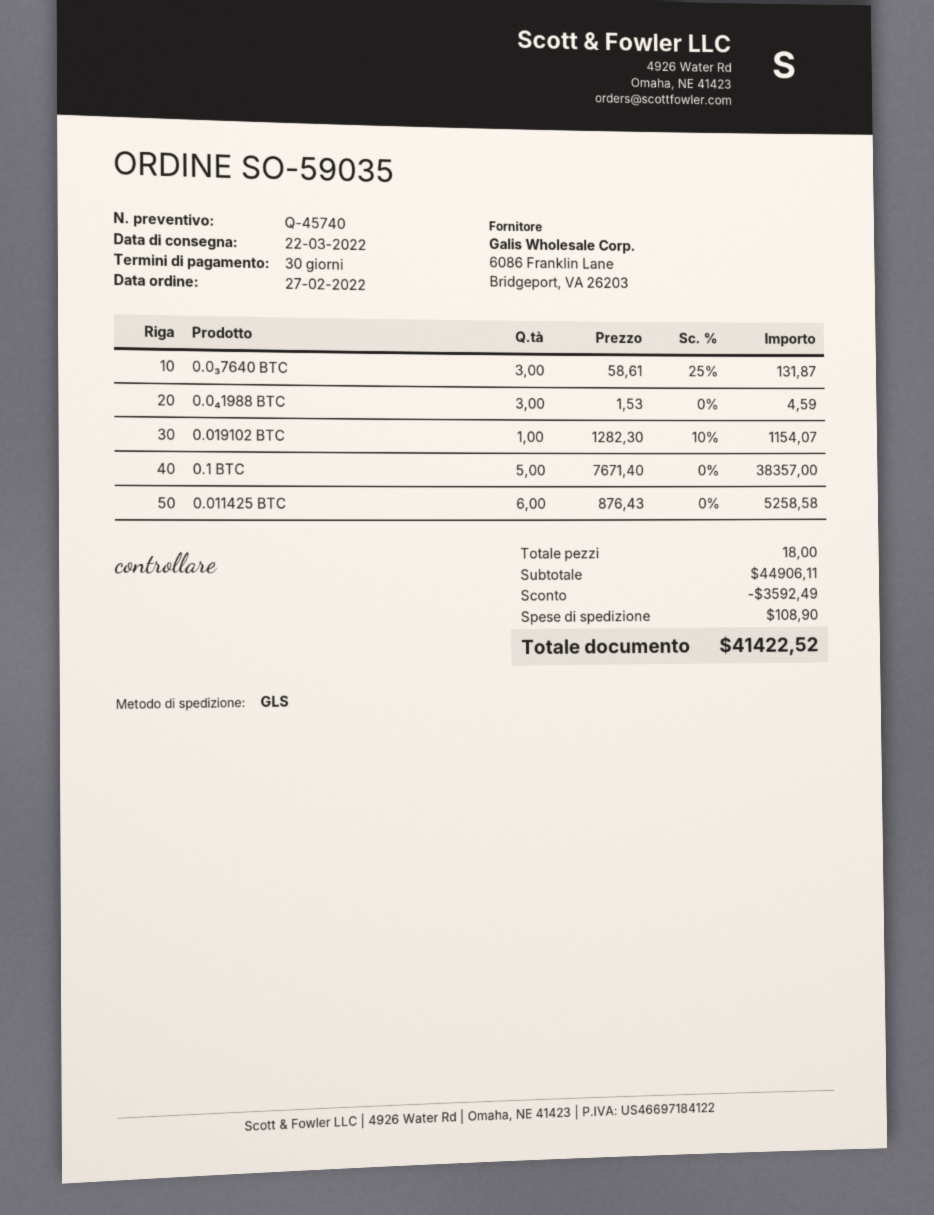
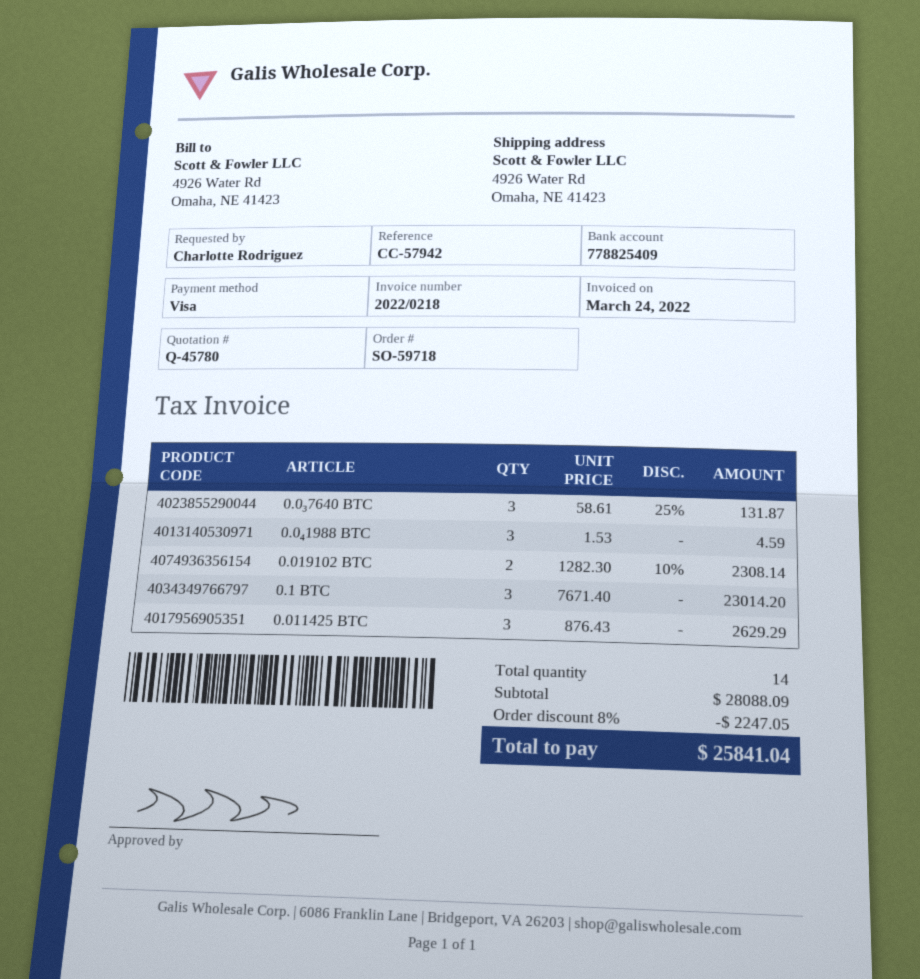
quote number: Q-45740 -> Q-45780
order number: SO-59035 -> SO-59718
0.019102 BTC: 1 x 1282.30 - 10% = 1154.07 -> 2 x 1282.30 - 10% = 2308.14
0.1 BTC: 5 x 7671.40 = 38357.00 -> 3 x 7671.40 = 23014.20
0.011425 BTC: 6 x 876.43 = 5258.58 -> 3 x 876.43 = 2629.29
total quantity: 18 -> 14
subtotal: 44906.11 -> 28088.09
discount: 3592.49 -> 2247.05
shipping: 108.90 -> none
total: 41422.52 -> 25841.04

